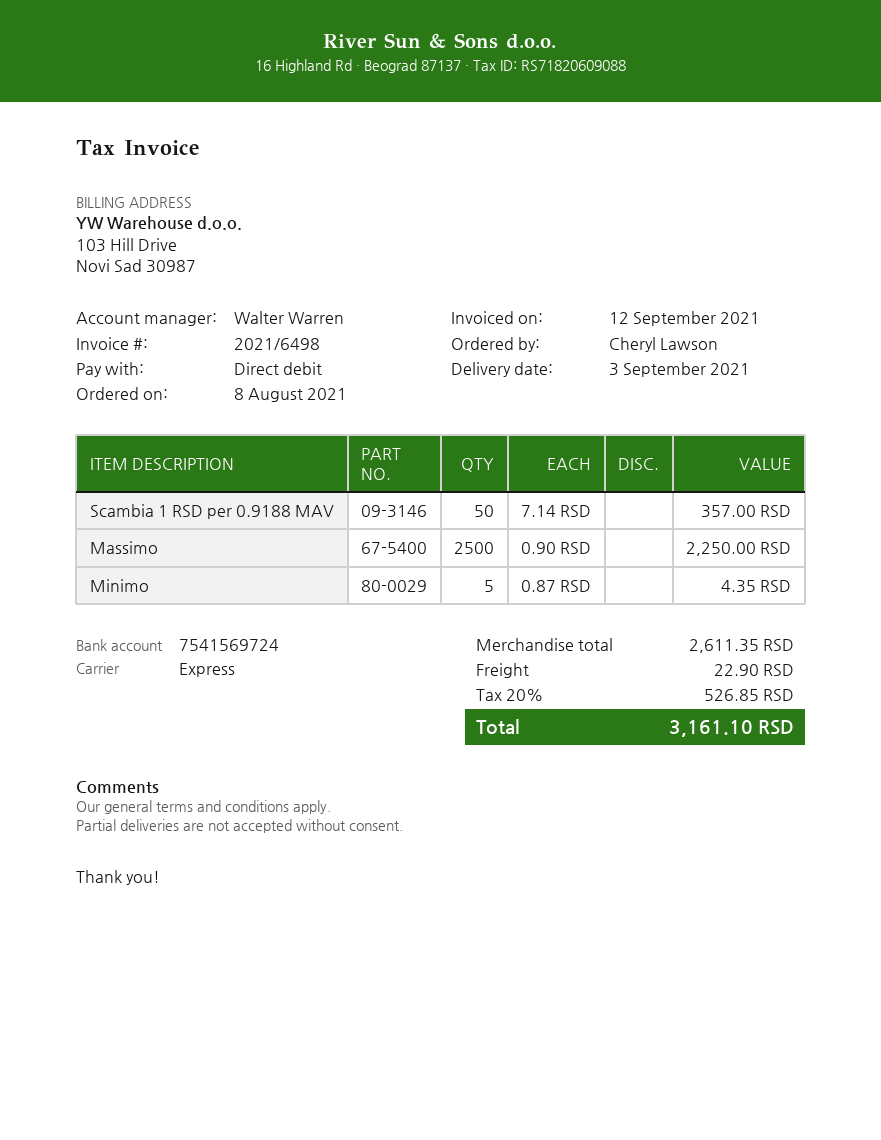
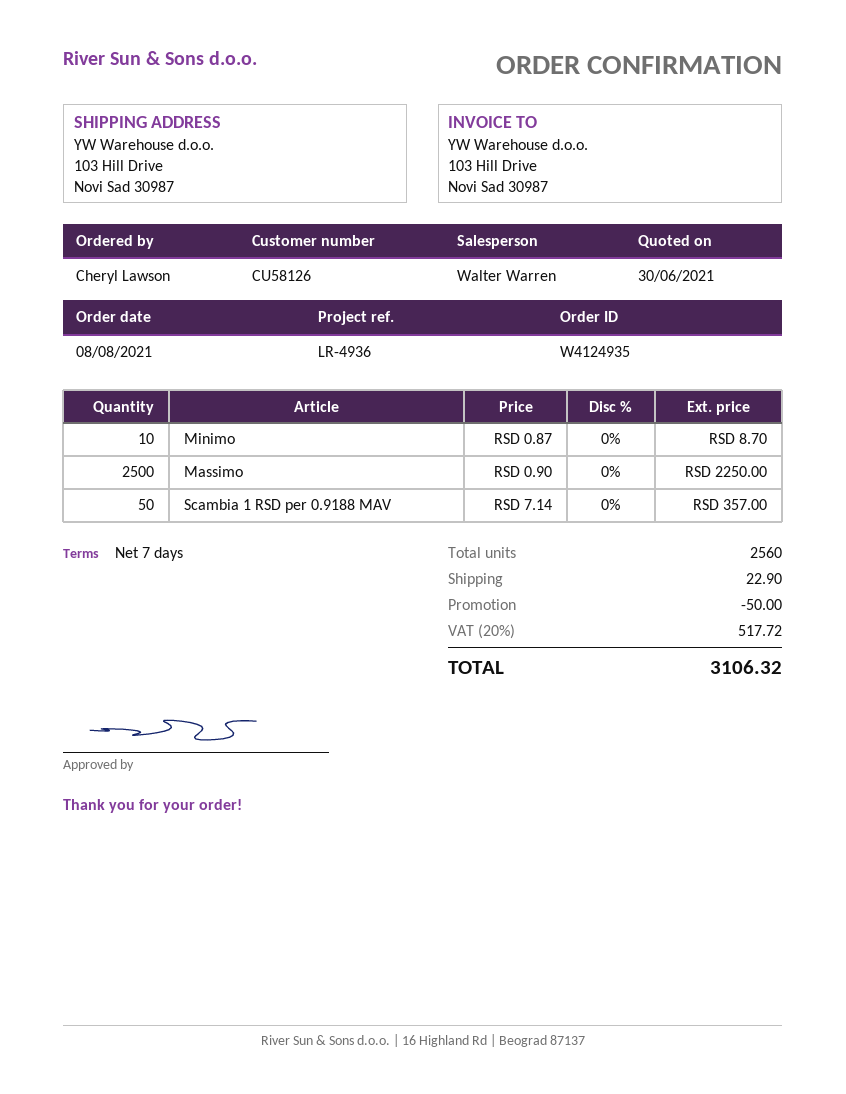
Minimo: 5 x 0.87 = 4.35 -> 10 x 0.87 = 8.70
discount: none -> 50.00
tax: 20% = 526.85 -> 20% = 517.72
total: 3161.10 -> 3106.32

